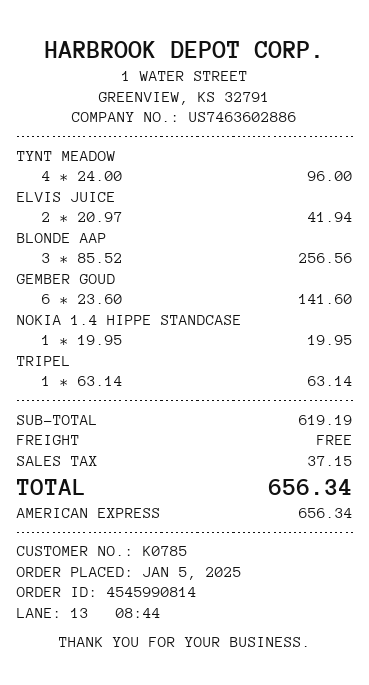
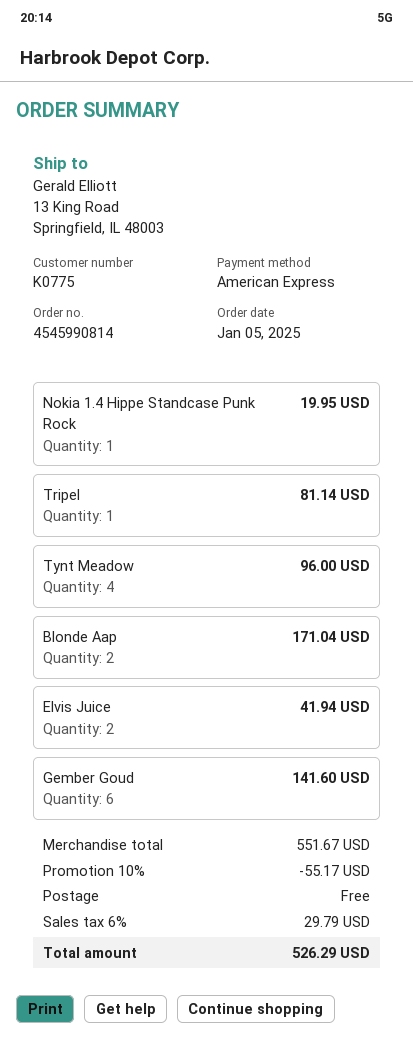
customer number: K0785 -> K0775
BLONDE AAP: 3 for 256.56 -> 2 for 171.04
TRIPEL: 1 for 63.14 -> 1 for 81.14
subtotal: 619.19 -> 551.67
discount: none -> 10% = 55.17
tax: 37.15 -> 29.79
total: 656.34 -> 526.29

